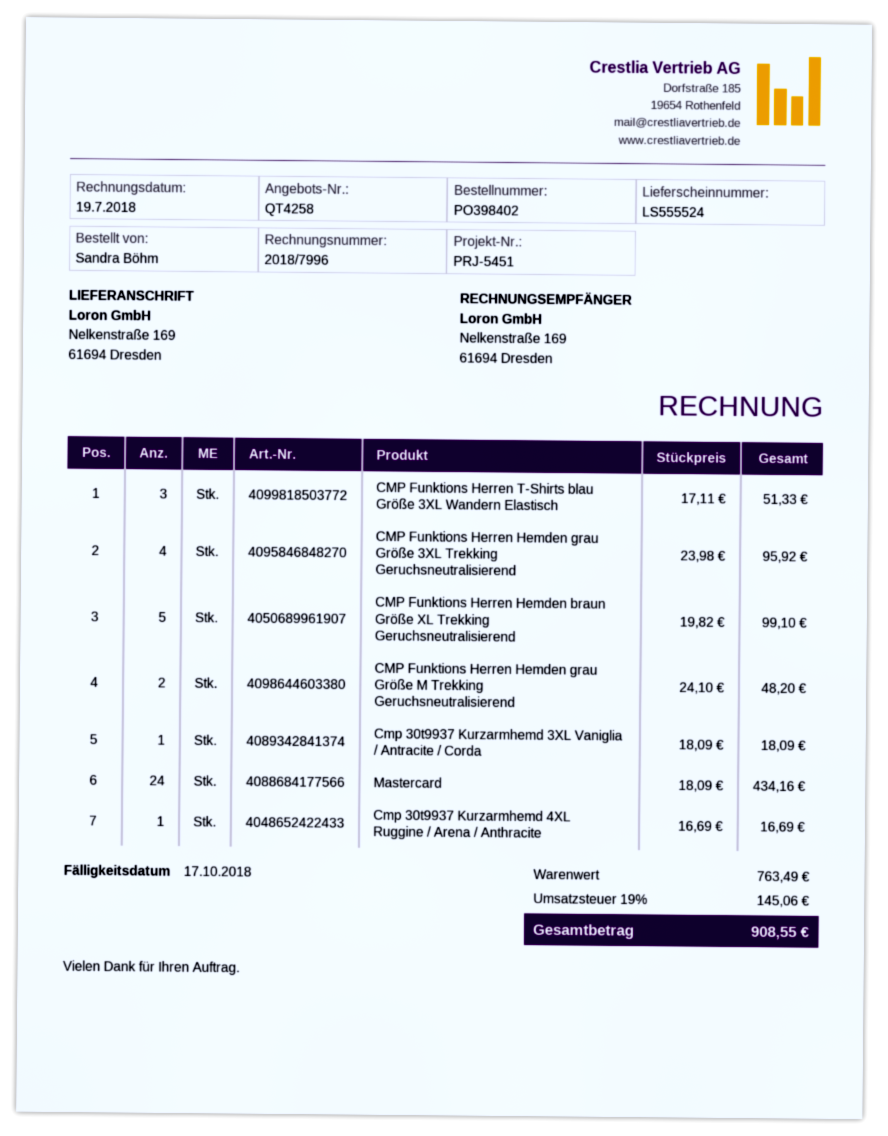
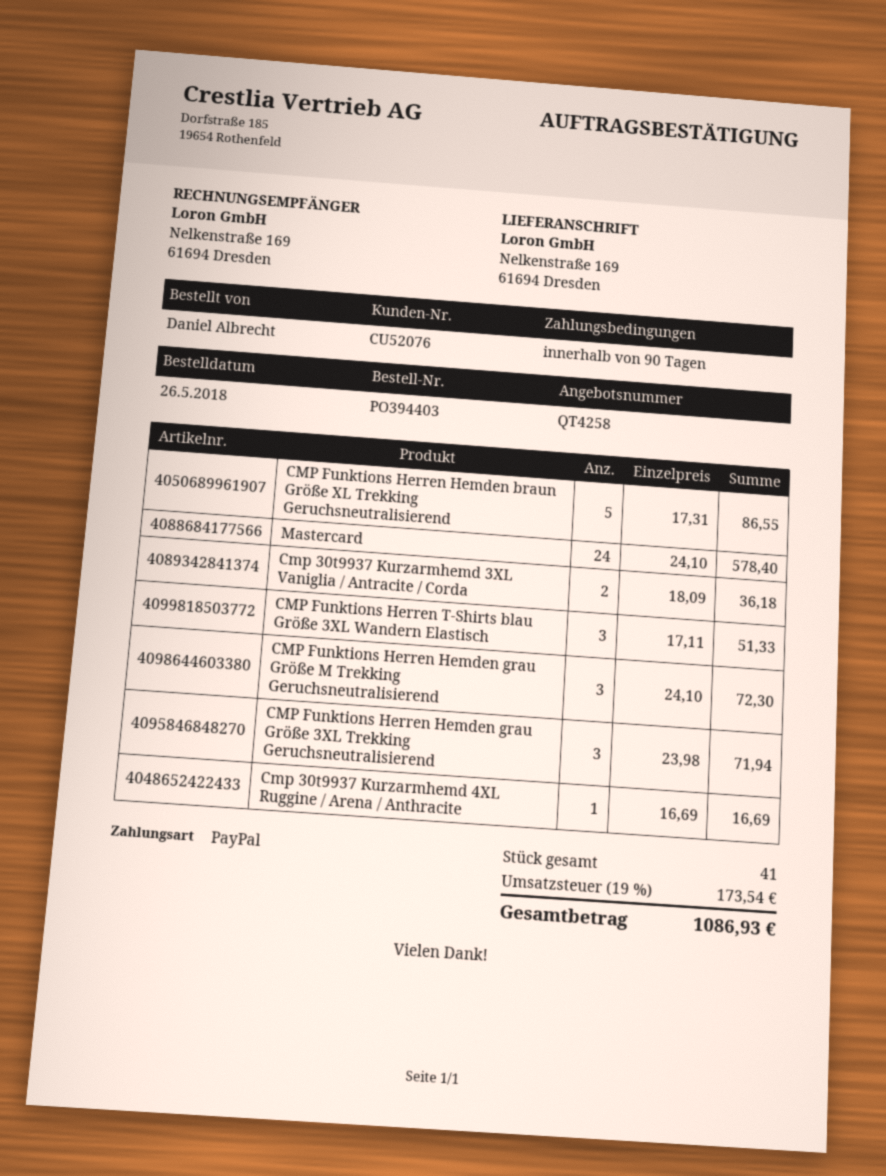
order number: PO398402 -> PO394403
ordered by: Sandra Böhm -> Daniel Albrecht
CMP Funktions Herren Hemden grau Größe 3XL Trekking Geruchsneutralisierend: 4 x 23.98 = 95.92 -> 3 x 23.98 = 71.94
CMP Funktions Herren Hemden braun Größe XL Trekking Geruchsneutralisierend: 5 x 19.82 = 99.10 -> 5 x 17.31 = 86.55
CMP Funktions Herren Hemden grau Größe M Trekking Geruchsneutralisierend: 2 x 24.10 = 48.20 -> 3 x 24.10 = 72.30
Cmp 30t9937 Kurzarmhemd 3XL Vaniglia / Antracite / Corda: 1 x 18.09 = 18.09 -> 2 x 18.09 = 36.18
Mastercard: 24 x 18.09 = 434.16 -> 24 x 24.10 = 578.40
tax: 19% = 145.06 -> 19% = 173.54
total: 908.55 -> 1086.93

